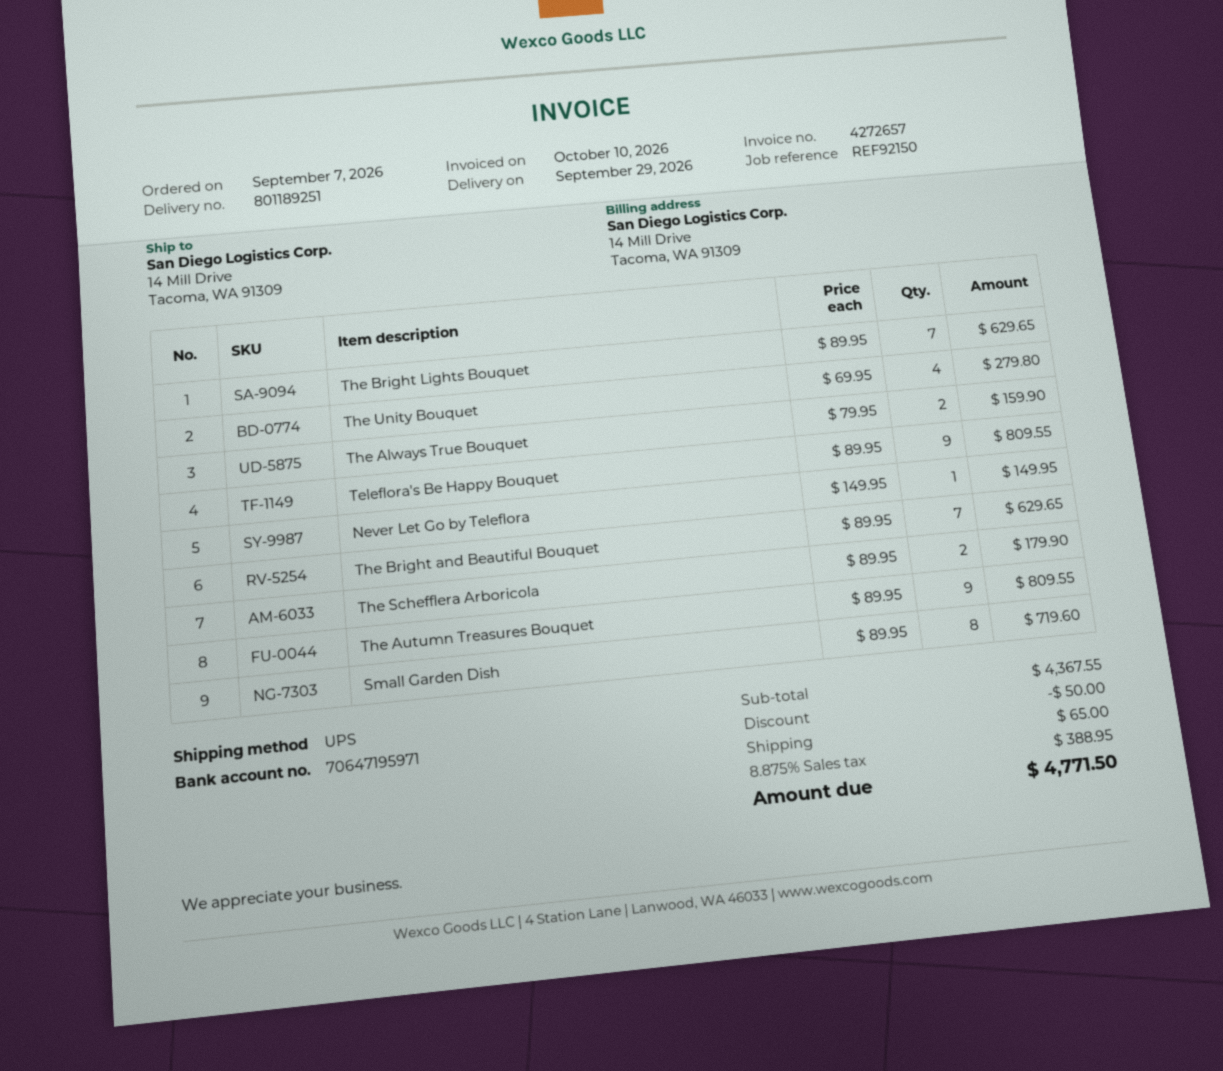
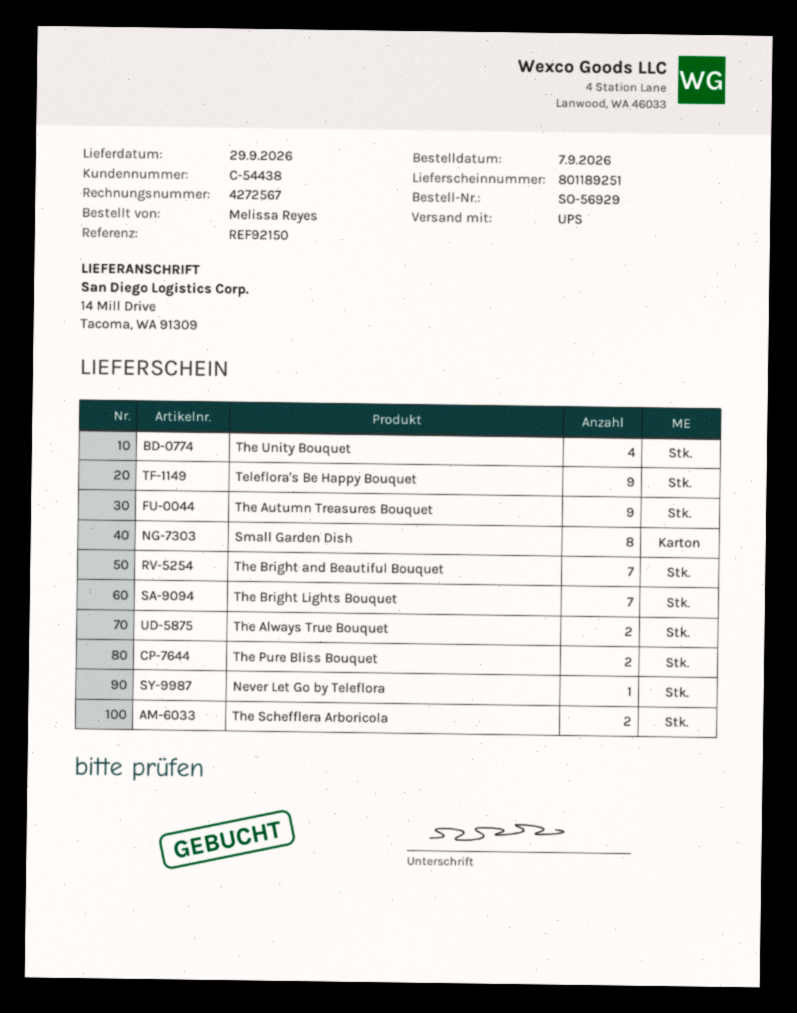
invoice number: 4272657 -> 4272567
The Pure Bliss Bouquet: none -> 2

